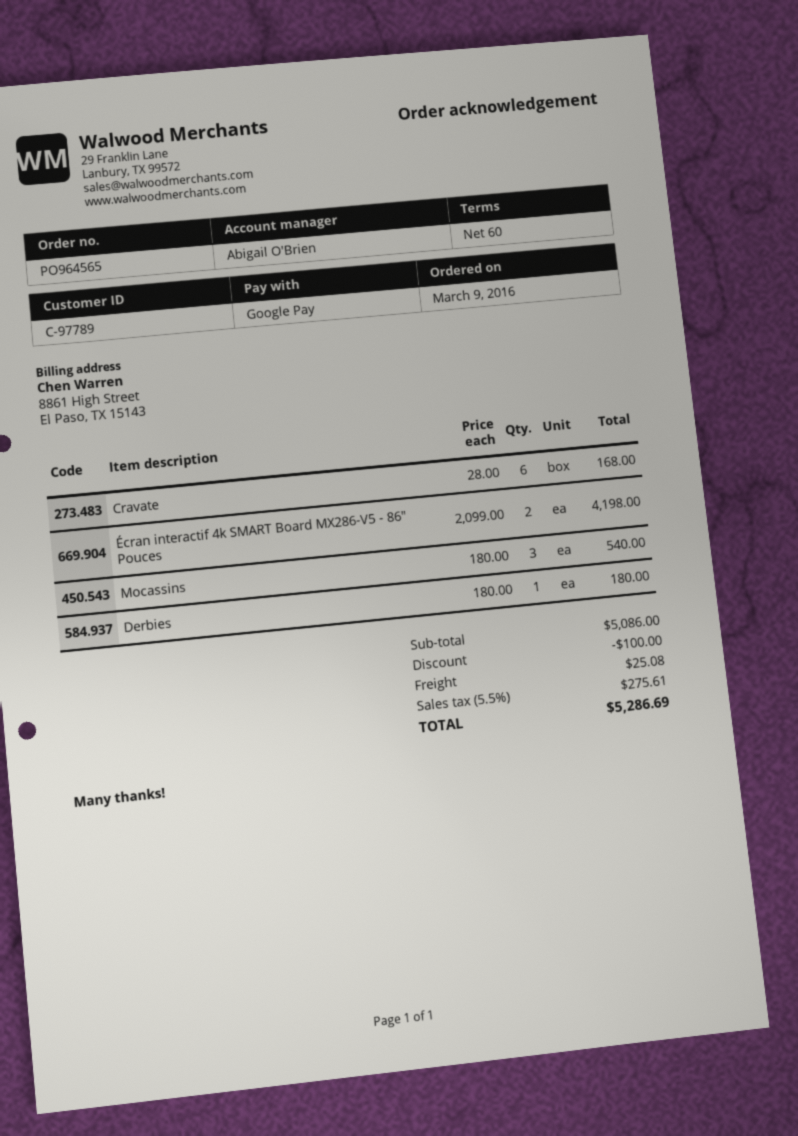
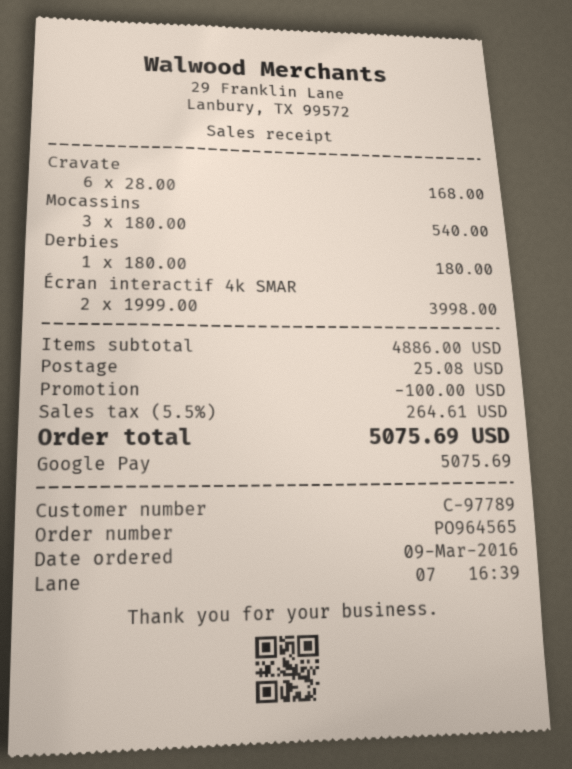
Écran interactif 4k SMART Board MX286-V5 - 86" Pouces: 2 x 2099.00 = 4198.00 -> 2 x 1999.00 = 3998.00
subtotal: 5086.00 -> 4886.00
tax: 5.5% = 275.61 -> 5.5% = 264.61
total: 5286.69 -> 5075.69

